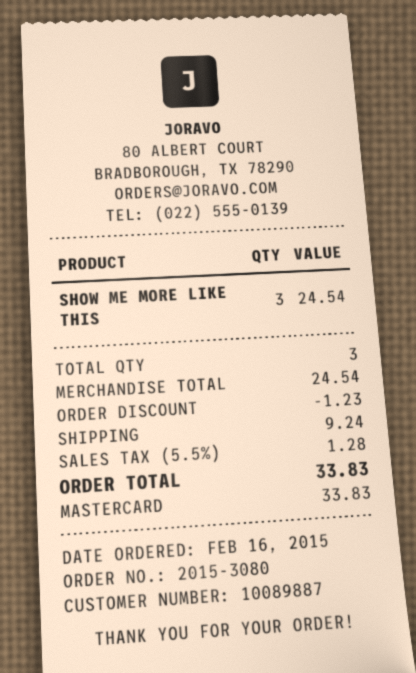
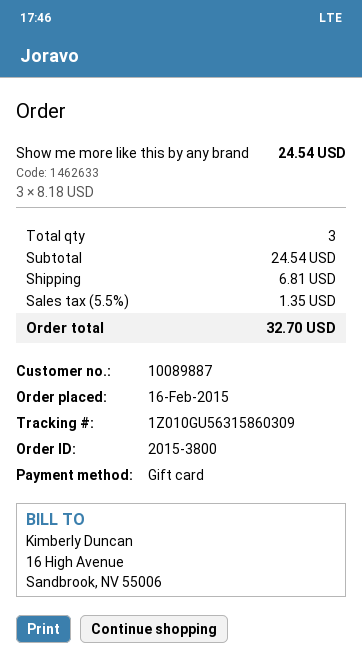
order number: 2015-3080 -> 2015-3800
payment method: Mastercard -> gift card
discount: 1.23 -> none
shipping: 9.24 -> 6.81
tax: 5.5% = 1.28 -> 5.5% = 1.35
total: 33.83 -> 32.70

